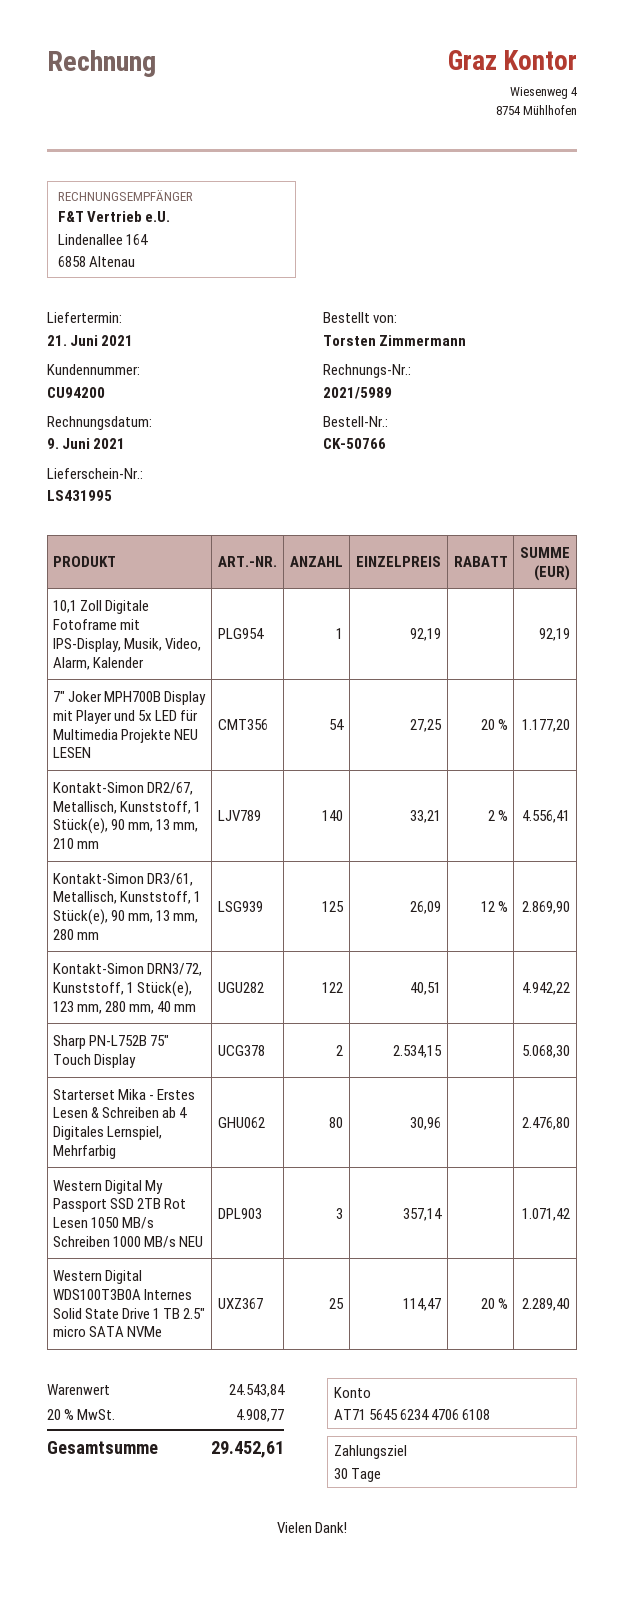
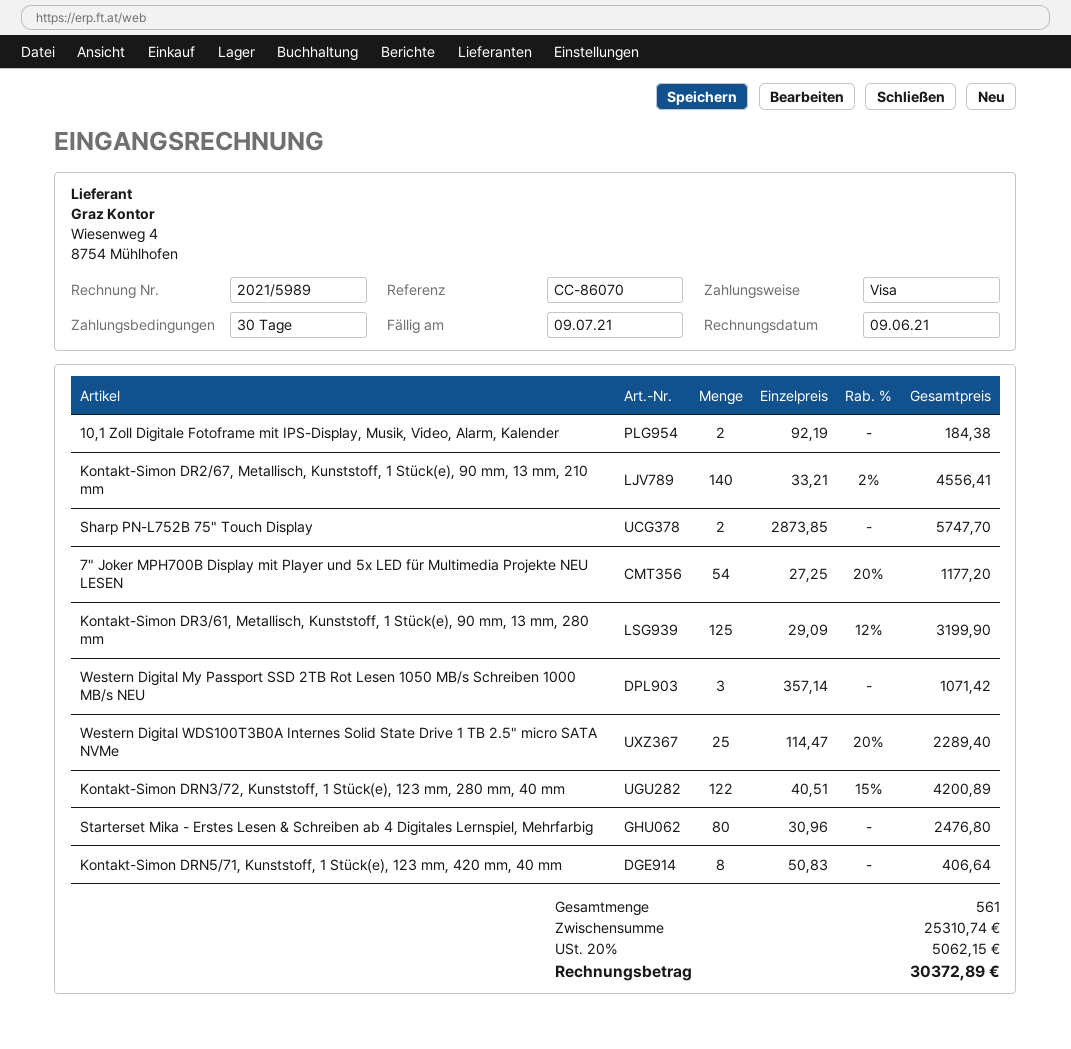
10,1 Zoll Digitale Fotoframe mit IPS-Display, Musik, Video, Alarm, Kalender: 1 x 92.19 = 92.19 -> 2 x 92.19 = 184.38
Kontakt-Simon DR3/61, Metallisch, Kunststoff, 1 Stück(e), 90 mm, 13 mm, 280 mm: 125 x 26.09 - 12% = 2869.90 -> 125 x 29.09 - 12% = 3199.90
Kontakt-Simon DRN3/72, Kunststoff, 1 Stück(e), 123 mm, 280 mm, 40 mm: 122 x 40.51 = 4942.22 -> 122 x 40.51 - 15% = 4200.89
Sharp PN-L752B 75" Touch Display: 2 x 2534.15 = 5068.30 -> 2 x 2873.85 = 5747.70
Kontakt-Simon DRN5/71, Kunststoff, 1 Stück(e), 123 mm, 420 mm, 40 mm: none -> 8 x 50.83 = 406.64
subtotal: 24543.84 -> 25310.74
tax: 20% = 4908.77 -> 20% = 5062.15
total: 29452.61 -> 30372.89

